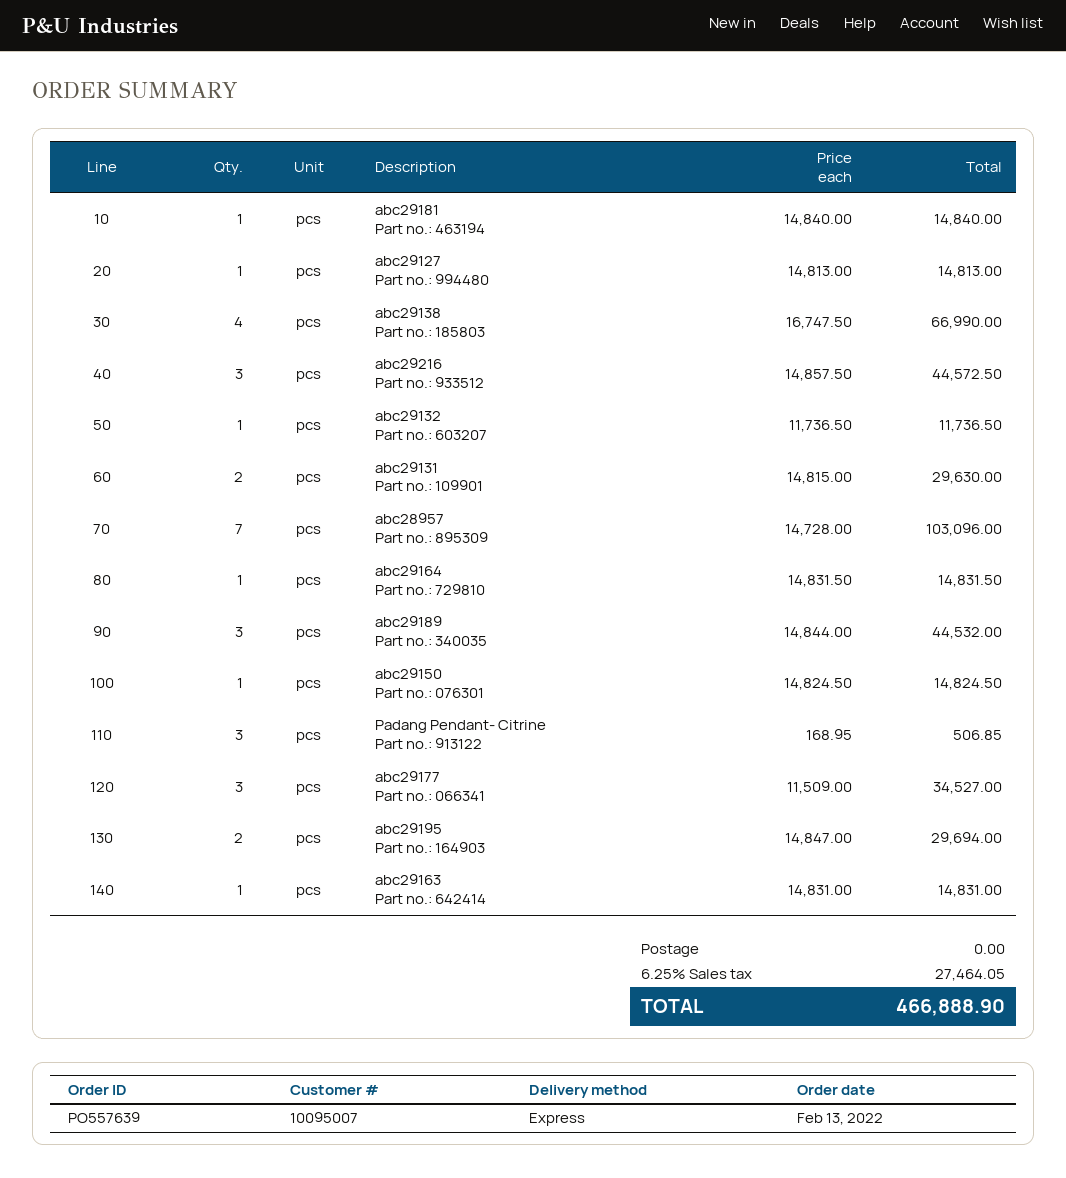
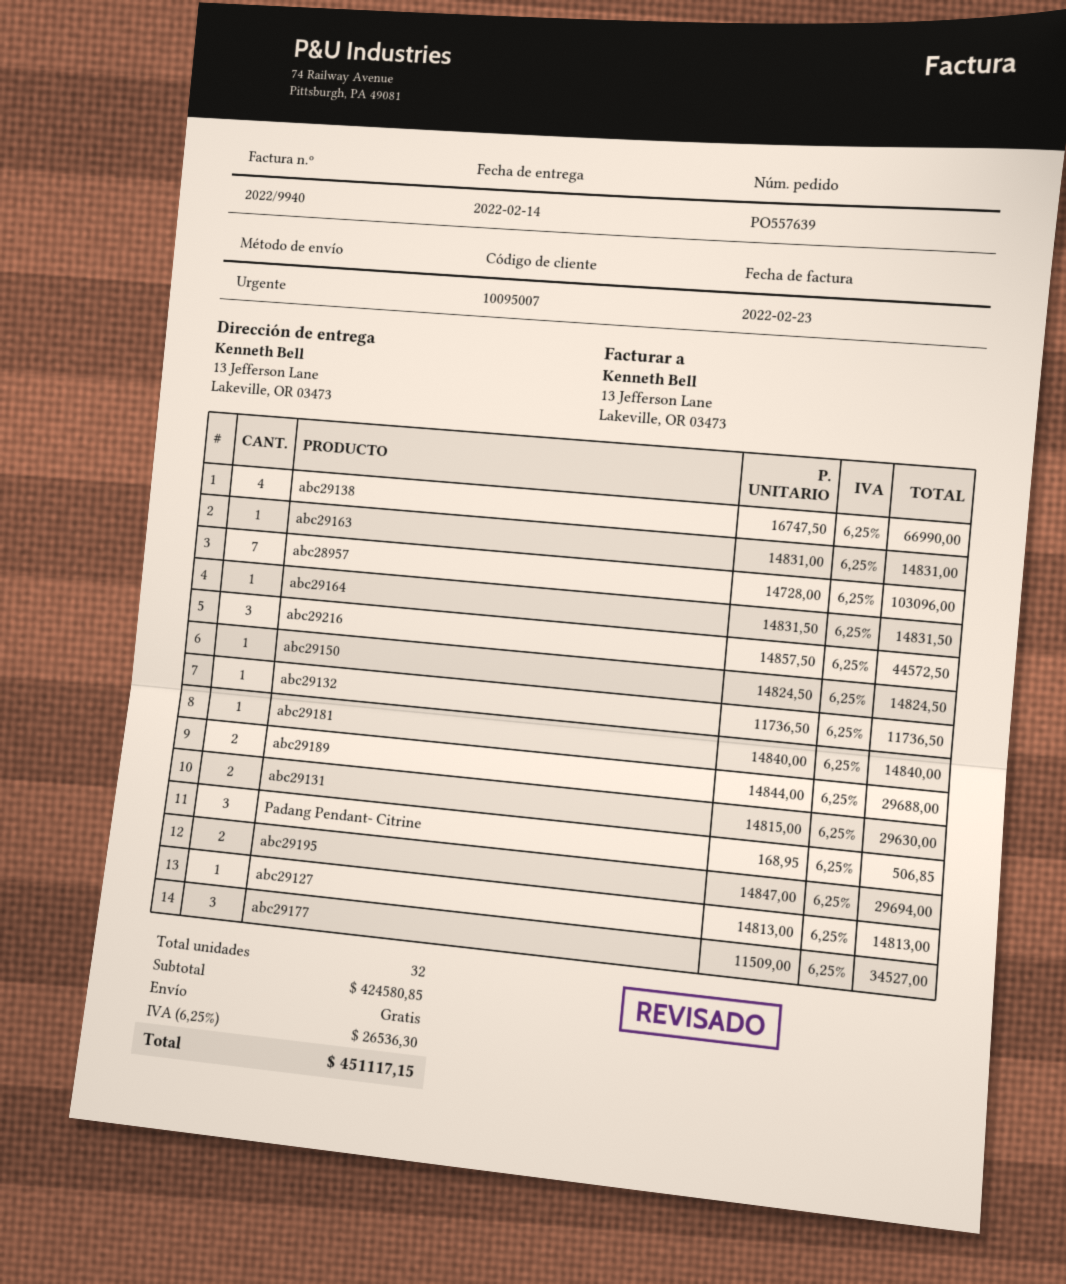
abc29189: 3 x 14844.00 = 44532.00 -> 2 x 14844.00 = 29688.00
tax: 6.25% = 27464.05 -> 6.25% = 26536.30
total: 466888.90 -> 451117.15

